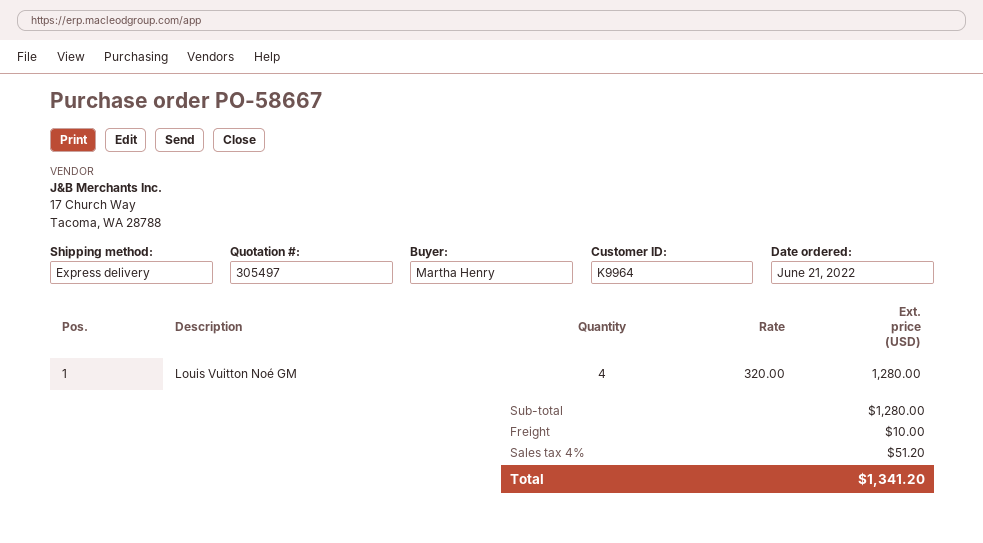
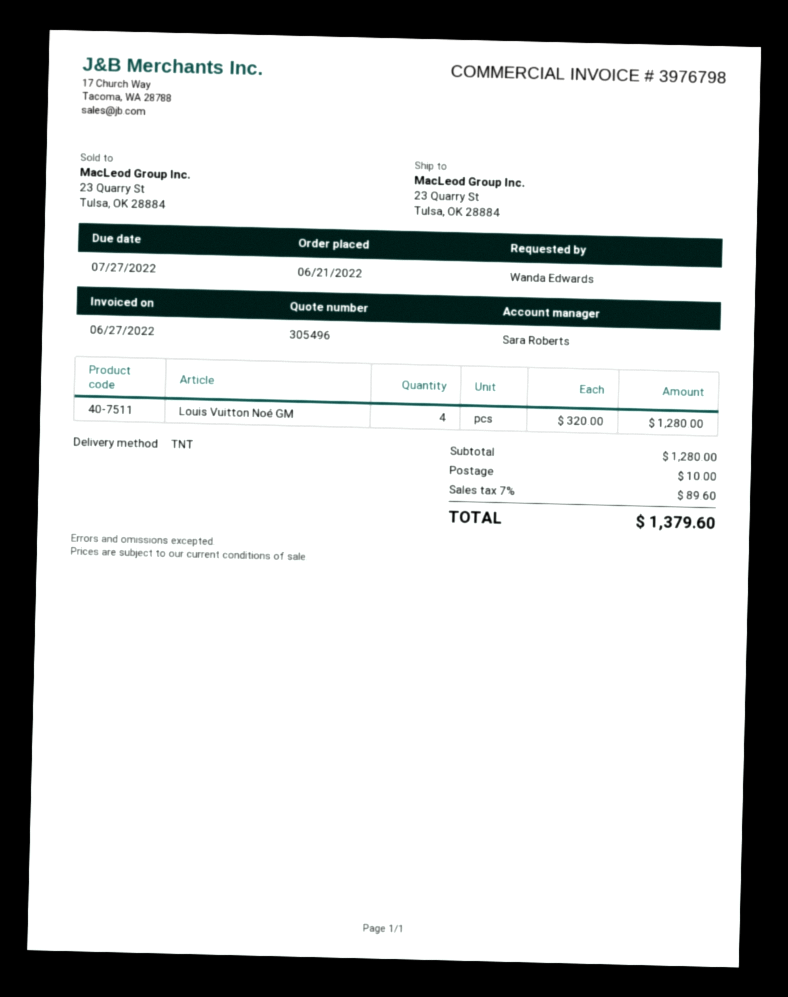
quote number: 305497 -> 305496
ordered by: Martha Henry -> Wanda Edwards
shipping method: express -> TNT
tax: 4% = 51.20 -> 7% = 89.60
total: 1341.20 -> 1379.60

